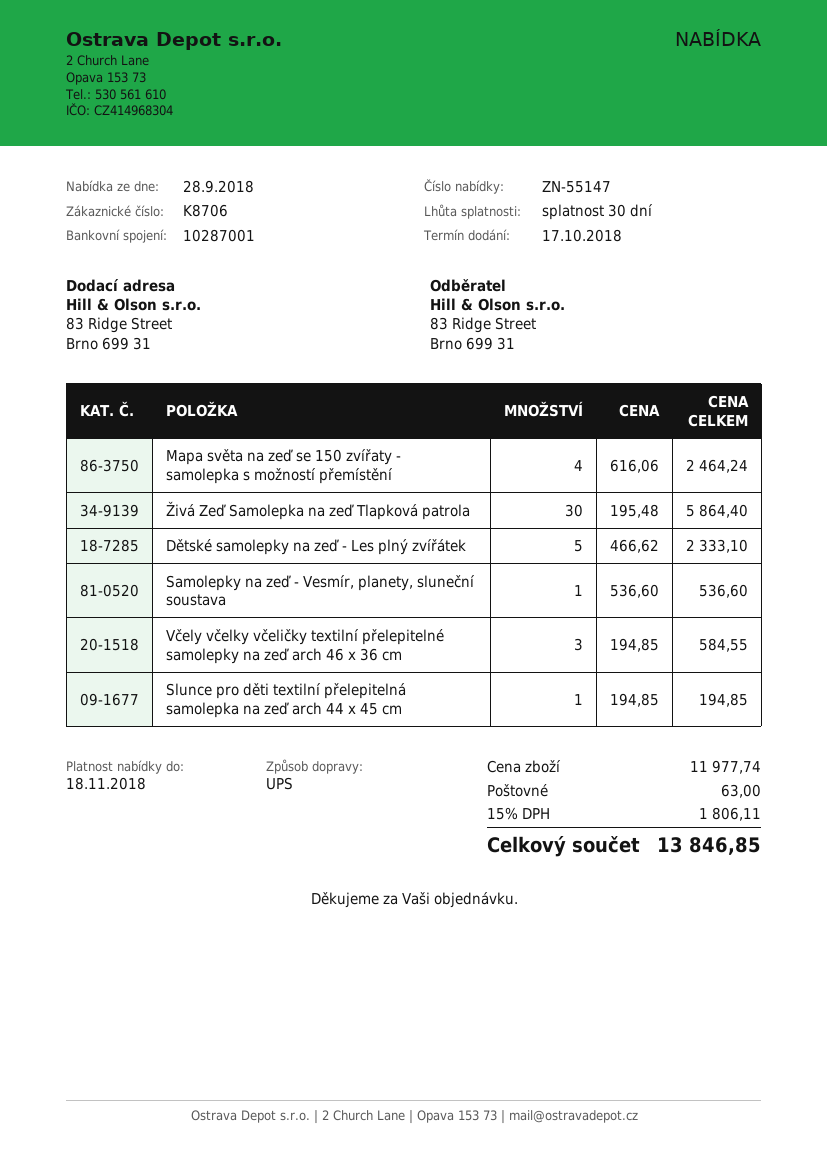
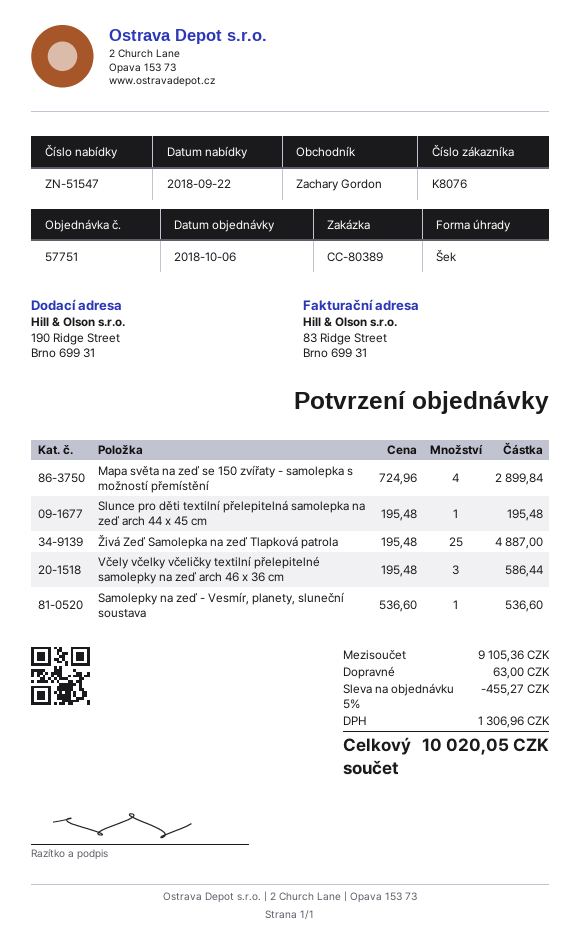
quote number: ZN-55147 -> ZN-51547
quote date: 2018-09-28 -> 2018-09-22
customer number: K8706 -> K8076
ship to: 83 Ridge Street, Brno 699 31 -> 190 Ridge Street, Brno 699 31
Mapa světa na zeď se 150 zvířaty - samolepka s možností přemístění: 4 x 616.06 = 2464.24 -> 4 x 724.96 = 2899.84
Živá Zeď Samolepka na zeď Tlapková patrola: 30 x 195.48 = 5864.40 -> 25 x 195.48 = 4887.00
Dětské samolepky na zeď - Les plný zvířátek: 5 x 466.62 = 2333.10 -> none
Včely včelky včeličky textilní přelepitelné samolepky na zeď arch 46 x 36 cm: 3 x 194.85 = 584.55 -> 3 x 195.48 = 586.44
Slunce pro děti textilní přelepitelná samolepka na zeď arch 44 x 45 cm: 1 x 194.85 = 194.85 -> 1 x 195.48 = 195.48
subtotal: 11977.74 -> 9105.36
discount: none -> 5% = 455.27
tax: 1806.11 -> 1306.96
total: 13846.85 -> 10020.05

